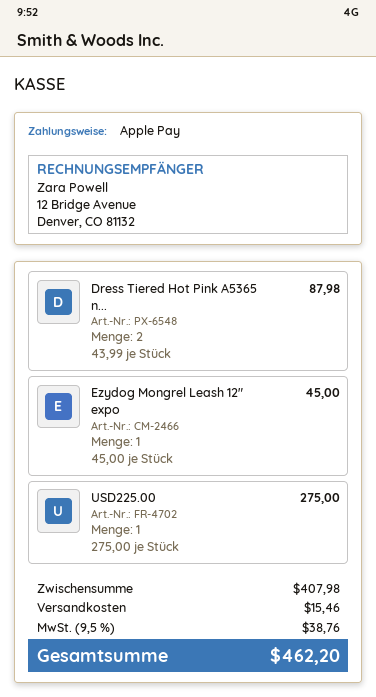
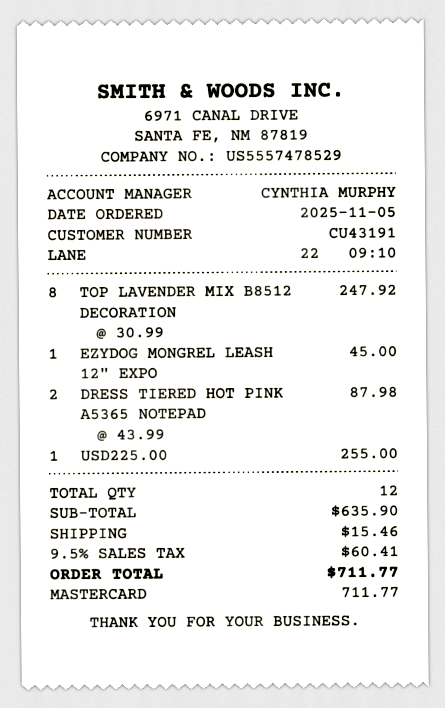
payment method: Apple Pay -> Mastercard
USD225.00: 1 x 275.00 = 275.00 -> 1 x 255.00 = 255.00
TOP LAVENDER MIX B8512 DECORATION: none -> 8 x 30.99 = 247.92
subtotal: 407.98 -> 635.90
tax: 9.5% = 38.76 -> 9.5% = 60.41
total: 462.20 -> 711.77

